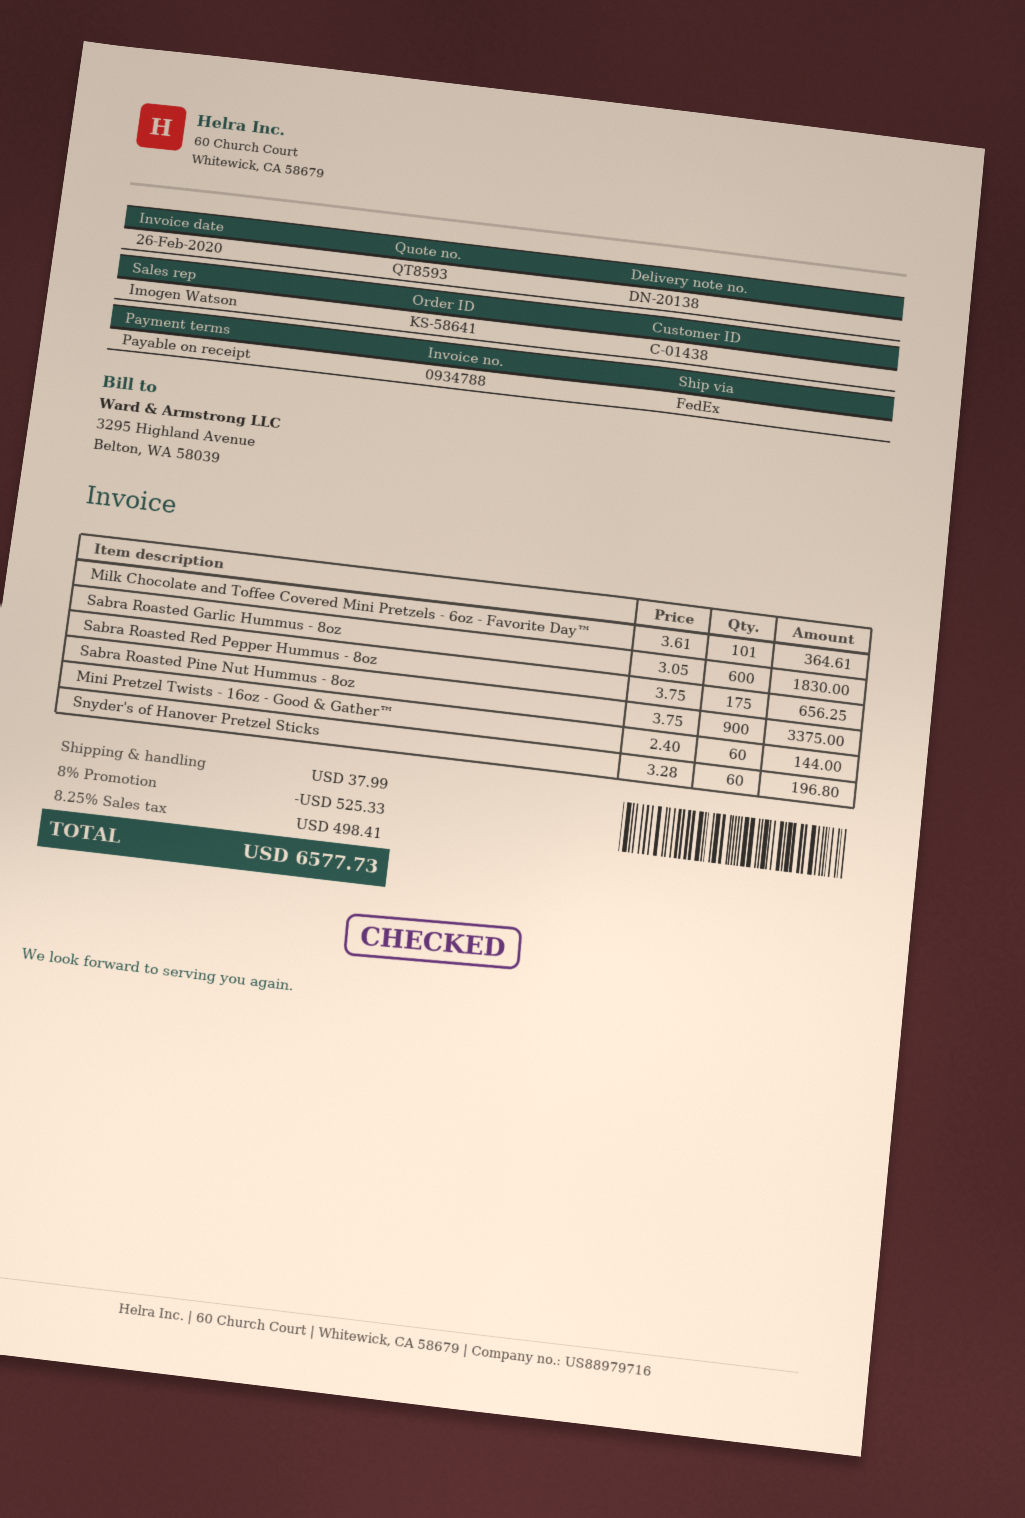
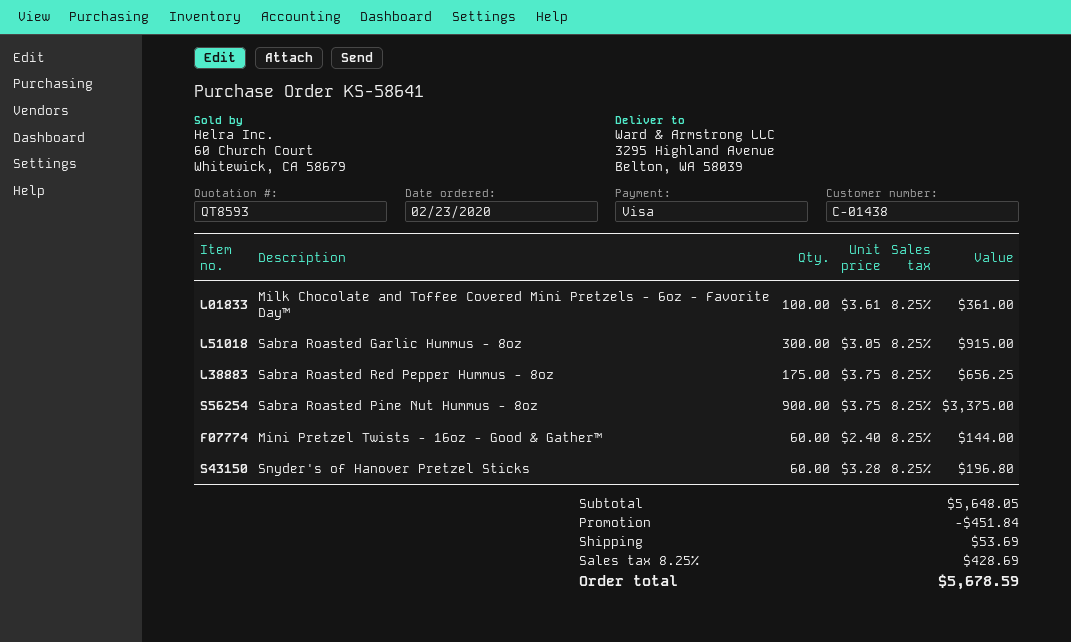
Milk Chocolate and Toffee Covered Mini Pretzels - 6oz - Favorite Day™: 101 x 3.61 = 364.61 -> 100 x 3.61 = 361.00
Sabra Roasted Garlic Hummus - 8oz: 600 x 3.05 = 1830.00 -> 300 x 3.05 = 915.00
discount: 525.33 -> 451.84
shipping: 37.99 -> 53.69
tax: 8.25% = 498.41 -> 8.25% = 428.69
total: 6577.73 -> 5678.59

